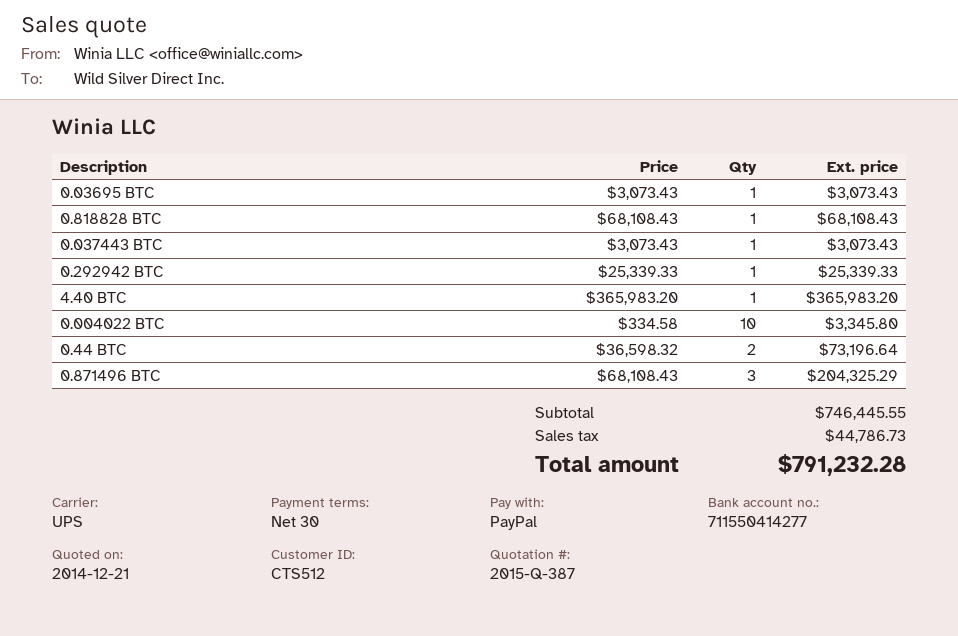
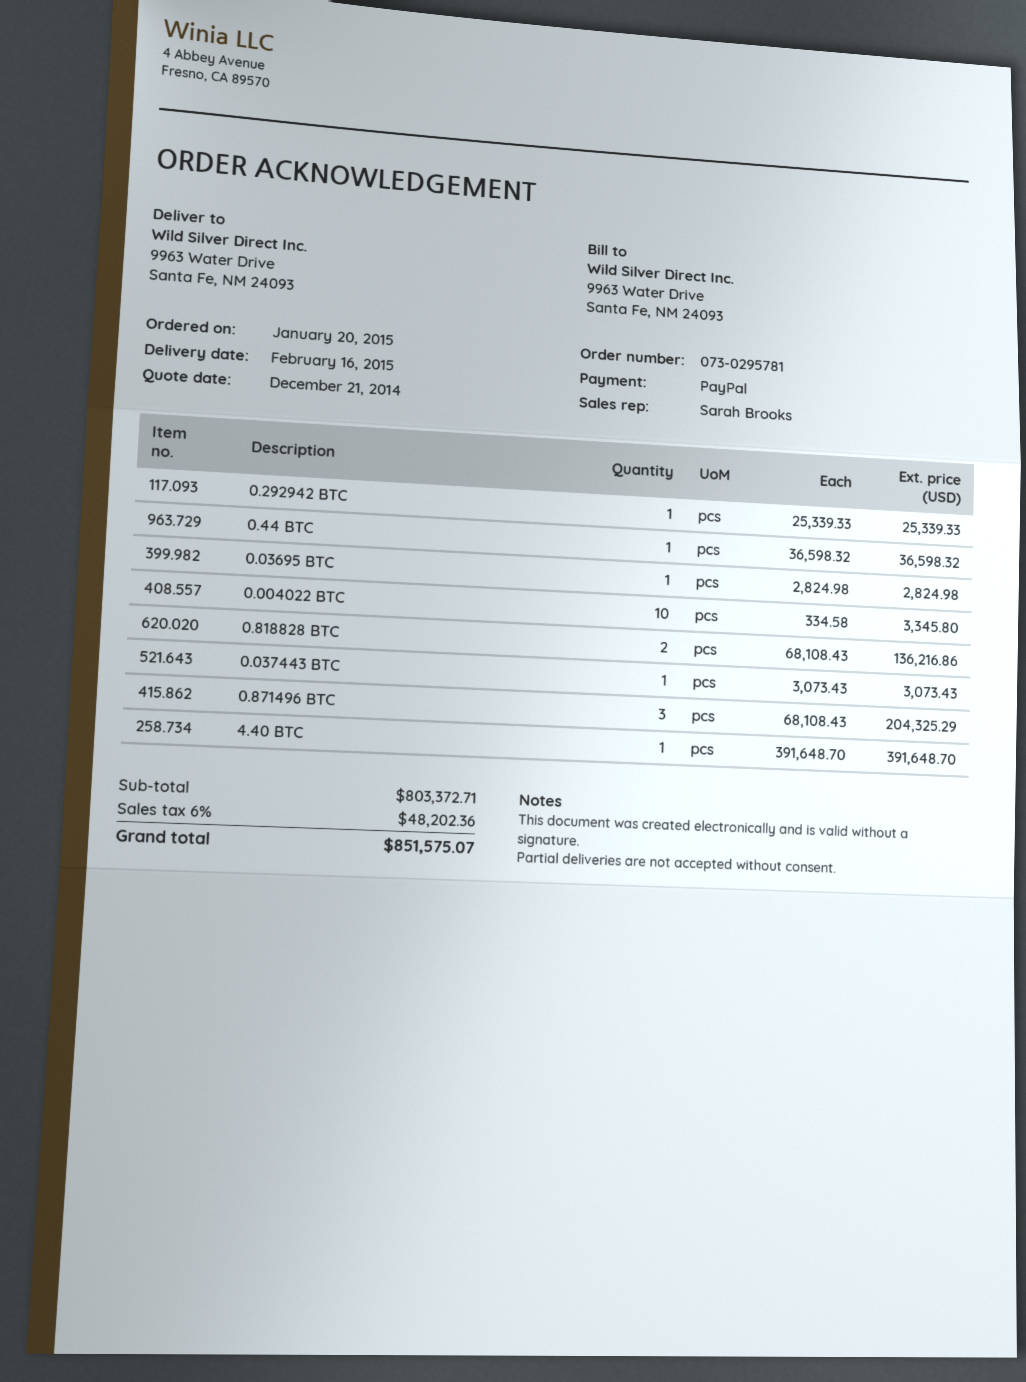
0.03695 BTC: 1 x 3073.43 = 3073.43 -> 1 x 2824.98 = 2824.98
0.818828 BTC: 1 x 68108.43 = 68108.43 -> 2 x 68108.43 = 136216.86
4.40 BTC: 1 x 365983.20 = 365983.20 -> 1 x 391648.70 = 391648.70
0.44 BTC: 2 x 36598.32 = 73196.64 -> 1 x 36598.32 = 36598.32
subtotal: 746445.55 -> 803372.71
tax: 44786.73 -> 48202.36
total: 791232.28 -> 851575.07

